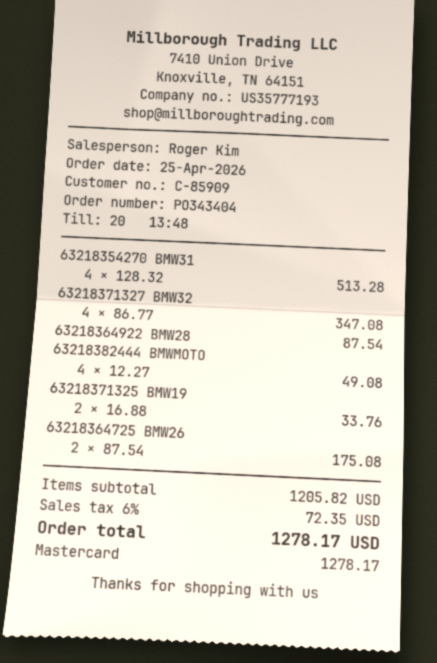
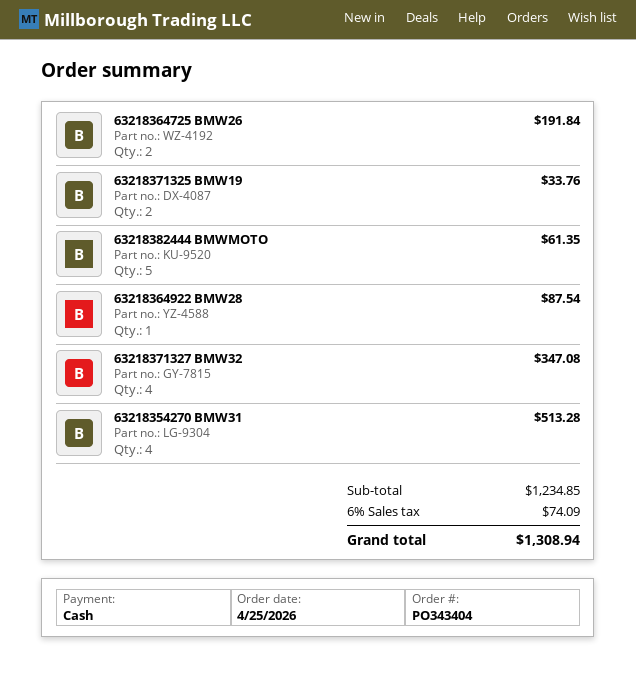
payment method: Mastercard -> cash
63218382444 BMWMOTO: 4 for 49.08 -> 5 for 61.35
63218364725 BMW26: 2 for 175.08 -> 2 for 191.84
subtotal: 1205.82 -> 1234.85
tax: 6% = 72.35 -> 6% = 74.09
total: 1278.17 -> 1308.94

